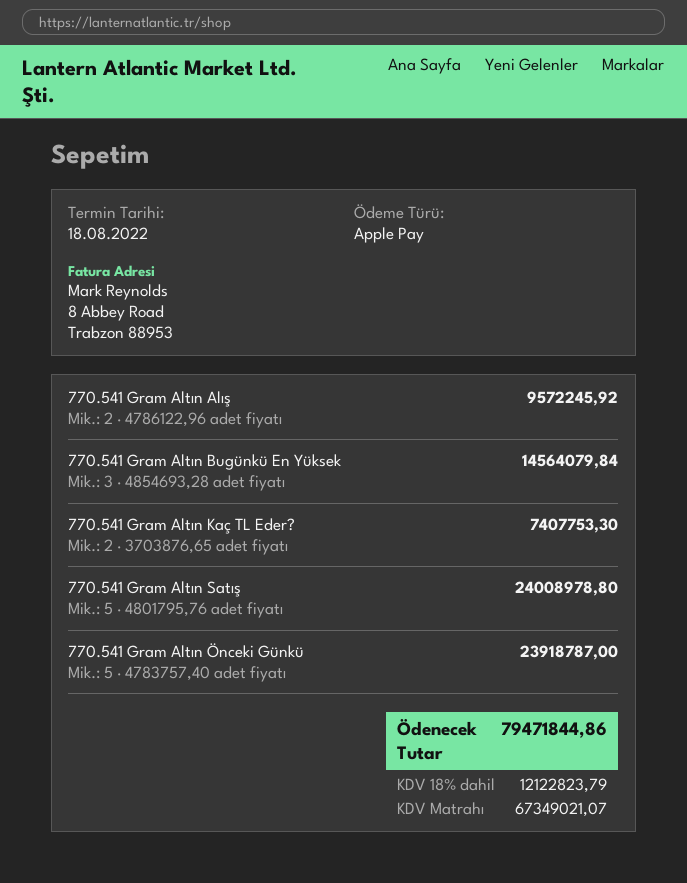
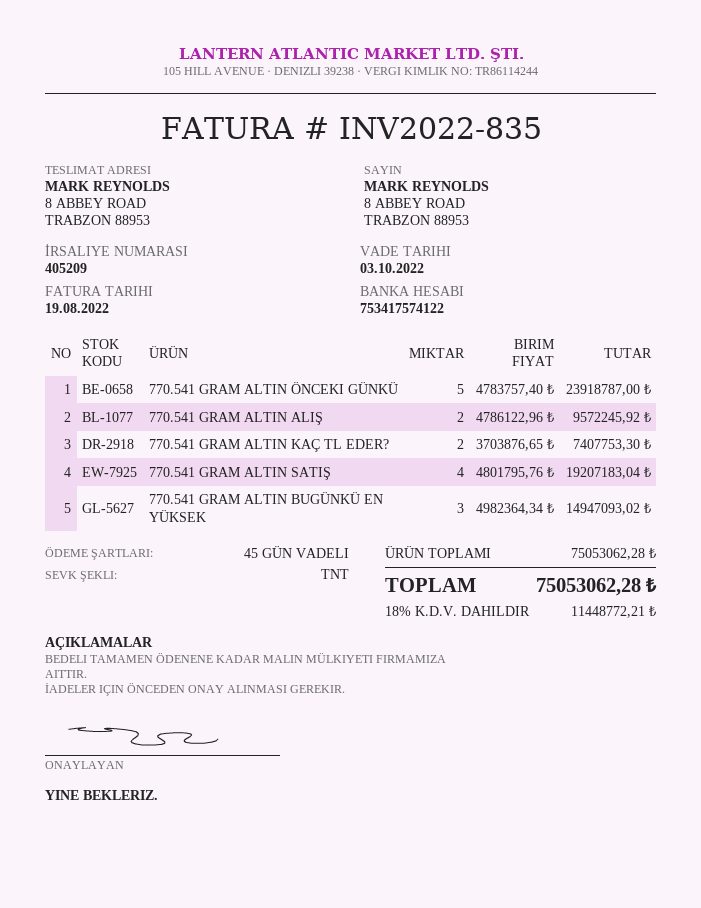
770.541 Gram Altın Bugünkü En Yüksek: 3 x 4854693.28 = 14564079.84 -> 3 x 4982364.34 = 14947093.02
770.541 Gram Altın Satış: 5 x 4801795.76 = 24008978.80 -> 4 x 4801795.76 = 19207183.04
tax: 18% = 12122823.79 -> 18% = 11448772.21
total: 79471844.86 -> 75053062.28

